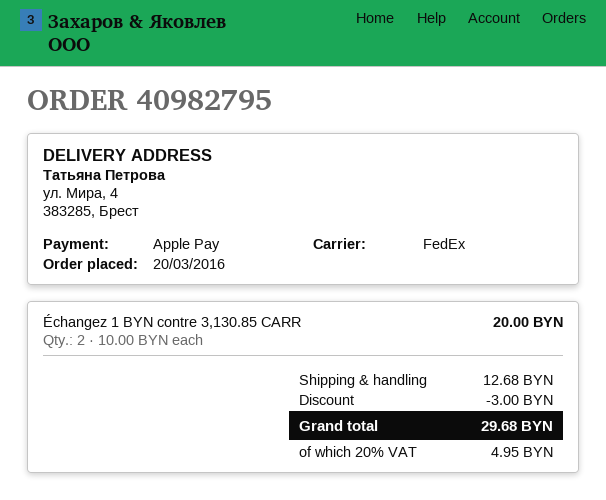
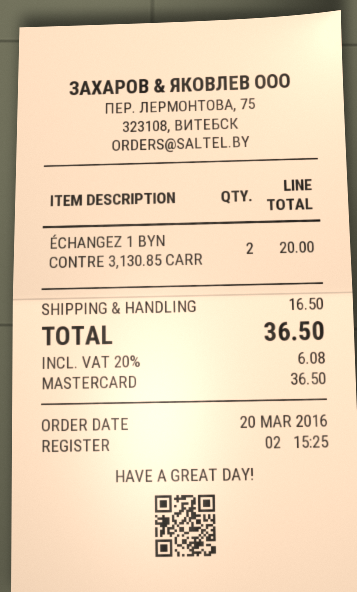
payment method: Apple Pay -> Mastercard
discount: 3.00 -> none
shipping: 12.68 -> 16.50
tax: 20% = 4.95 -> 20% = 6.08
total: 29.68 -> 36.50

